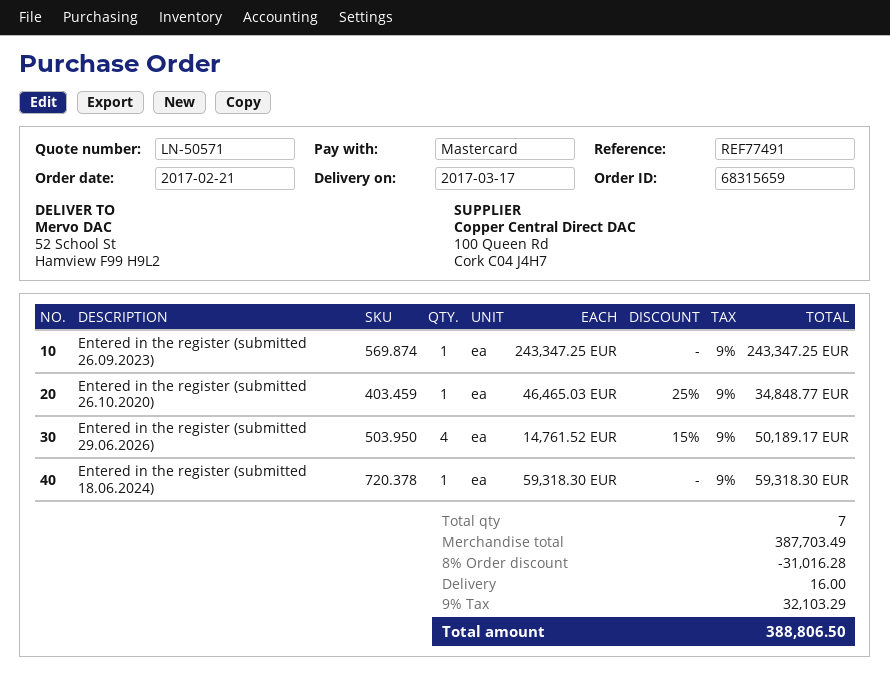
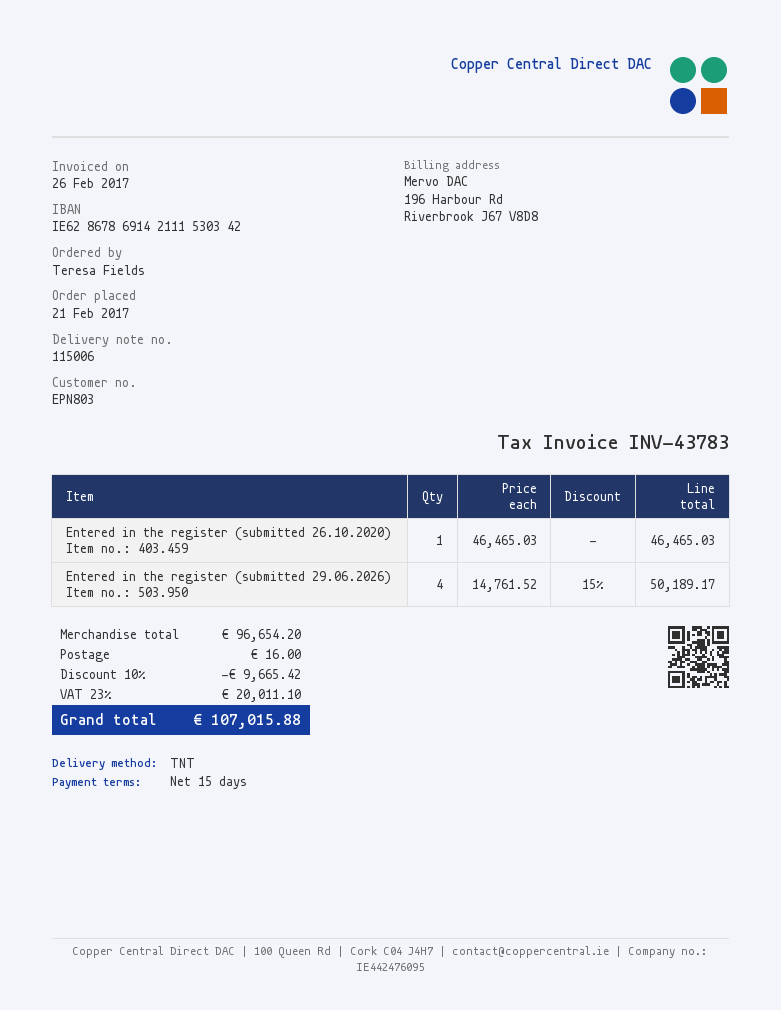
Entered in the register (submitted 26.09.2023): 1 x 243347.25 = 243347.25 -> none
Entered in the register (submitted 26.10.2020): 1 x 46465.03 - 25% = 34848.77 -> 1 x 46465.03 = 46465.03
Entered in the register (submitted 18.06.2024): 1 x 59318.30 = 59318.30 -> none
subtotal: 387703.49 -> 96654.20
discount: 8% = 31016.28 -> 10% = 9665.42
tax: 9% = 32103.29 -> 23% = 20011.10
total: 388806.50 -> 107015.88

